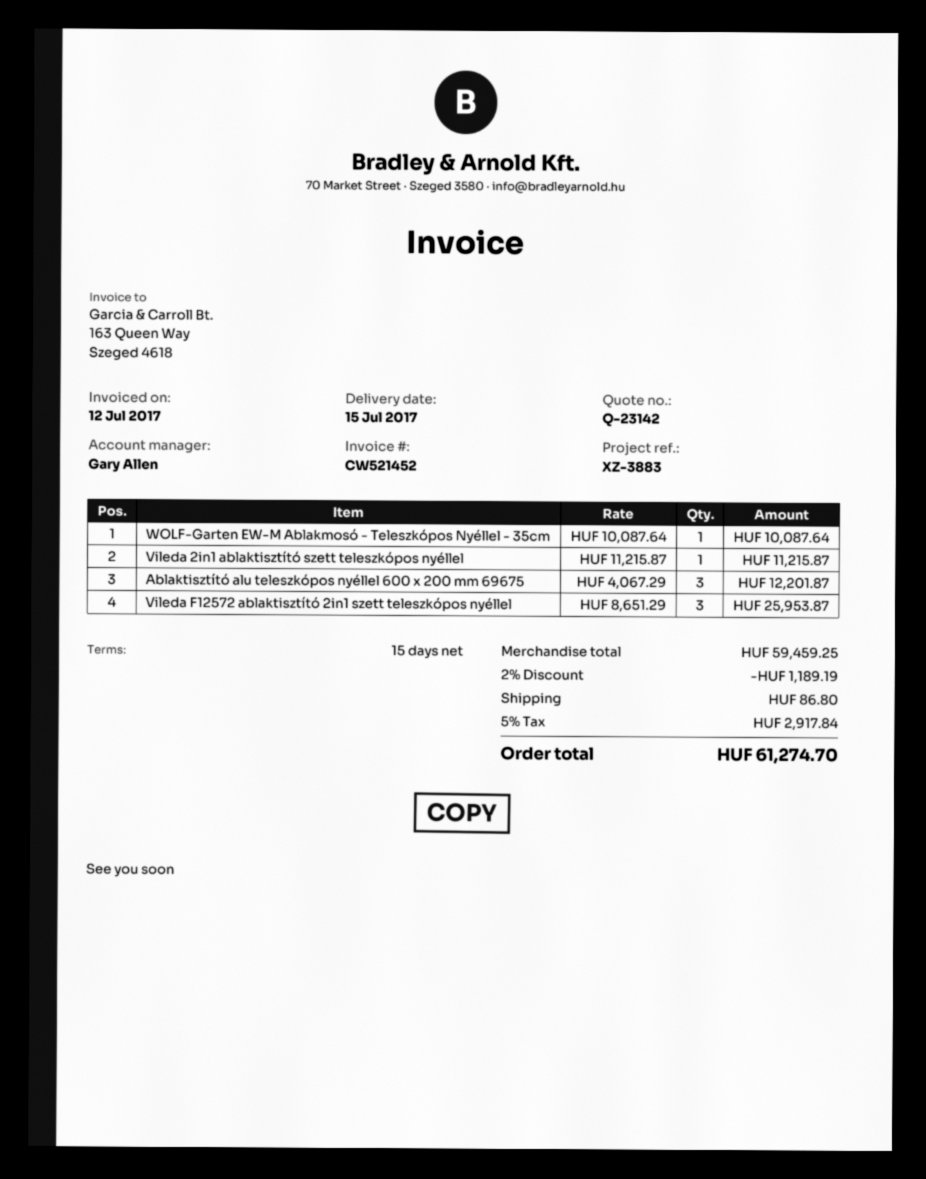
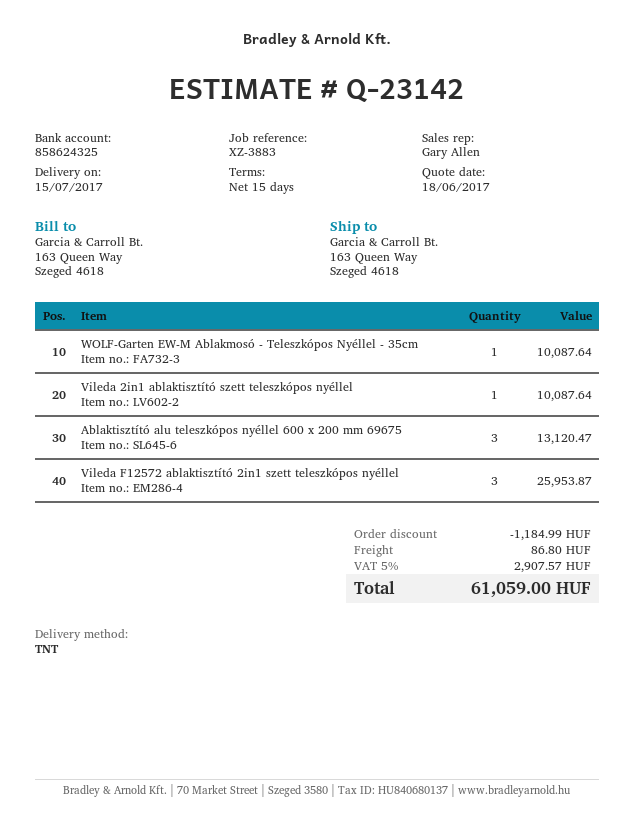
Vileda 2in1 ablaktisztító szett teleszkópos nyéllel: 1 for 11215.87 -> 1 for 10087.64
Ablaktisztító alu teleszkópos nyéllel 600 x 200 mm 69675: 3 for 12201.87 -> 3 for 13120.47
discount: 1189.19 -> 1184.99
tax: 5% = 2917.84 -> 5% = 2907.57
total: 61274.70 -> 61059.00

